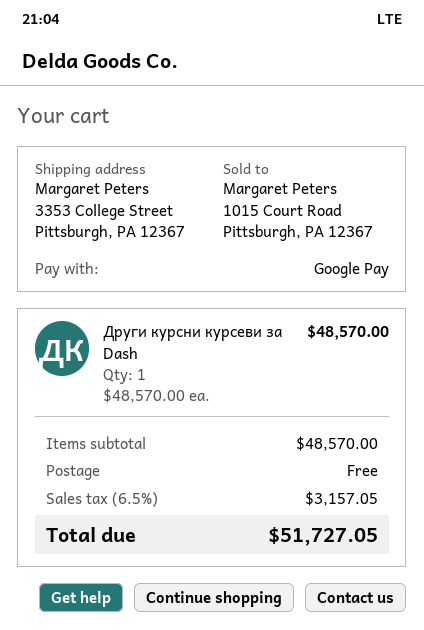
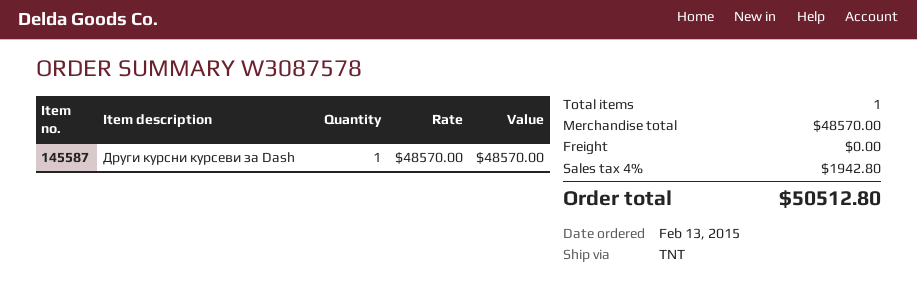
tax: 6.5% = 3157.05 -> 4% = 1942.80
total: 51727.05 -> 50512.80

